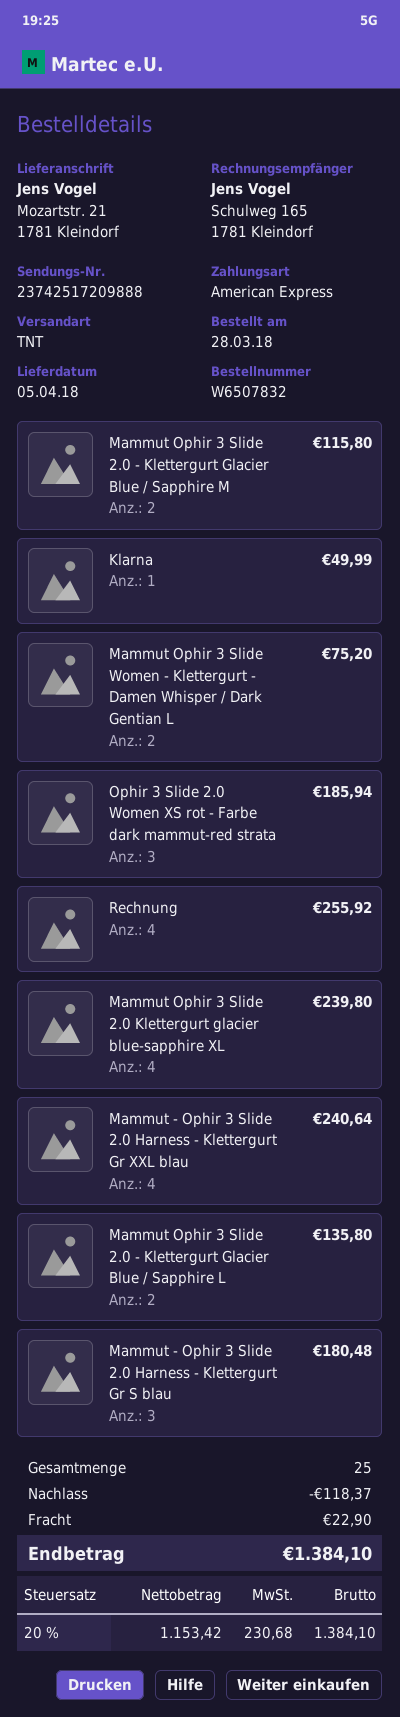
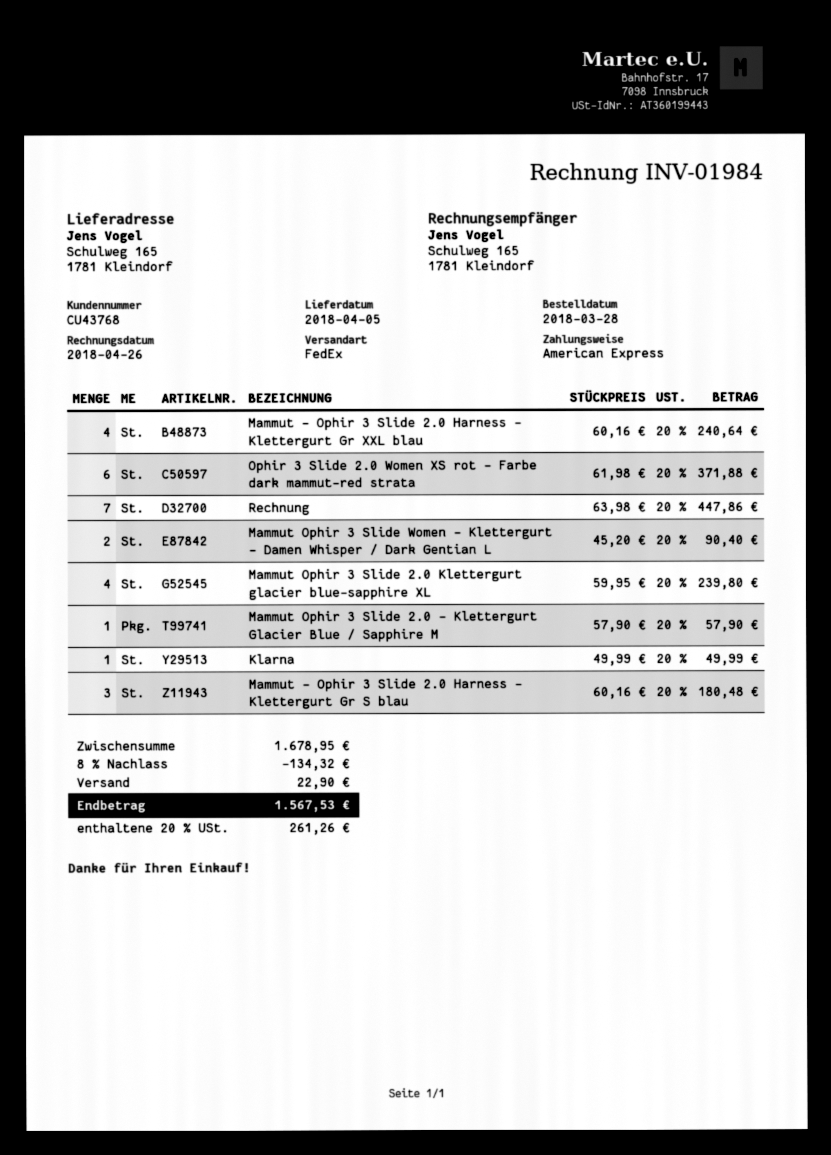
shipping method: TNT -> FedEx
ship to: Mozartstr. 21, 1781 Kleindorf -> Schulweg 165, 1781 Kleindorf
Mammut Ophir 3 Slide 2.0 - Klettergurt Glacier Blue / Sapphire M: 2 for 115.80 -> 1 for 57.90
Mammut Ophir 3 Slide Women - Klettergurt - Damen Whisper / Dark Gentian L: 2 for 75.20 -> 2 for 90.40
Ophir 3 Slide 2.0 Women XS rot - Farbe dark mammut-red strata: 3 for 185.94 -> 6 for 371.88
Rechnung: 4 for 255.92 -> 7 for 447.86
Mammut Ophir 3 Slide 2.0 - Klettergurt Glacier Blue / Sapphire L: 2 for 135.80 -> none
discount: 118.37 -> 134.32
tax: 20% = 230.68 -> 20% = 261.26
total: 1384.10 -> 1567.53

